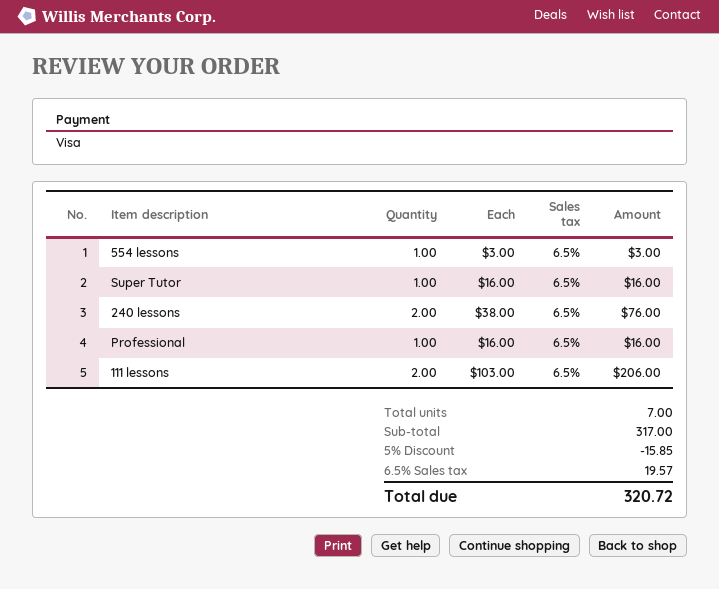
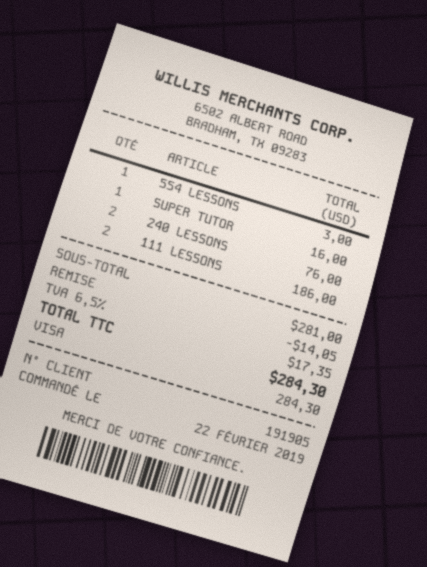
Professional: 1 for 16.00 -> none
111 lessons: 2 for 206.00 -> 2 for 186.00
subtotal: 317.00 -> 281.00
discount: 15.85 -> 14.05
tax: 6.5% = 19.57 -> 6.5% = 17.35
total: 320.72 -> 284.30

